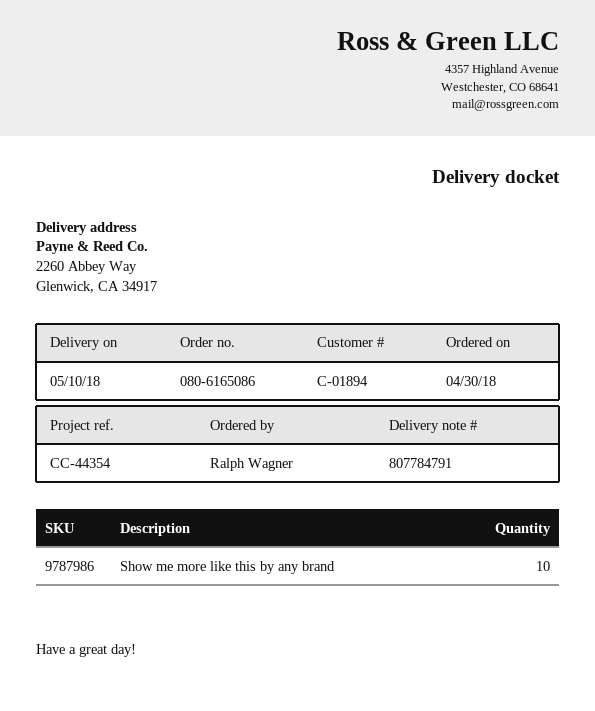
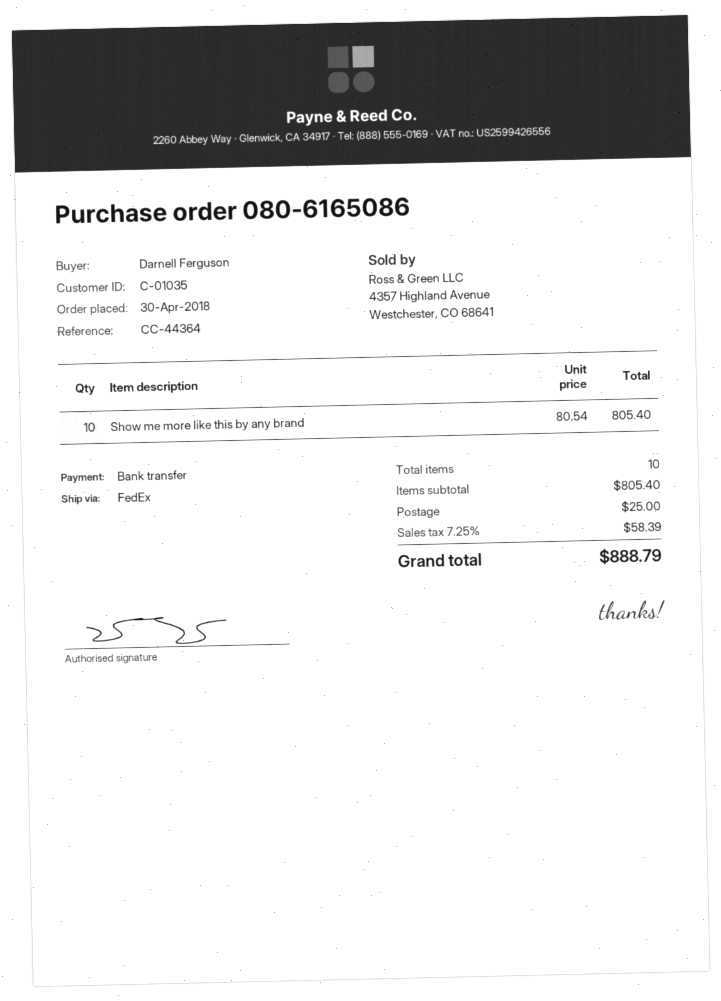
customer number: C-01894 -> C-01035
reference: CC-44354 -> CC-44364
ordered by: Ralph Wagner -> Darnell Ferguson

